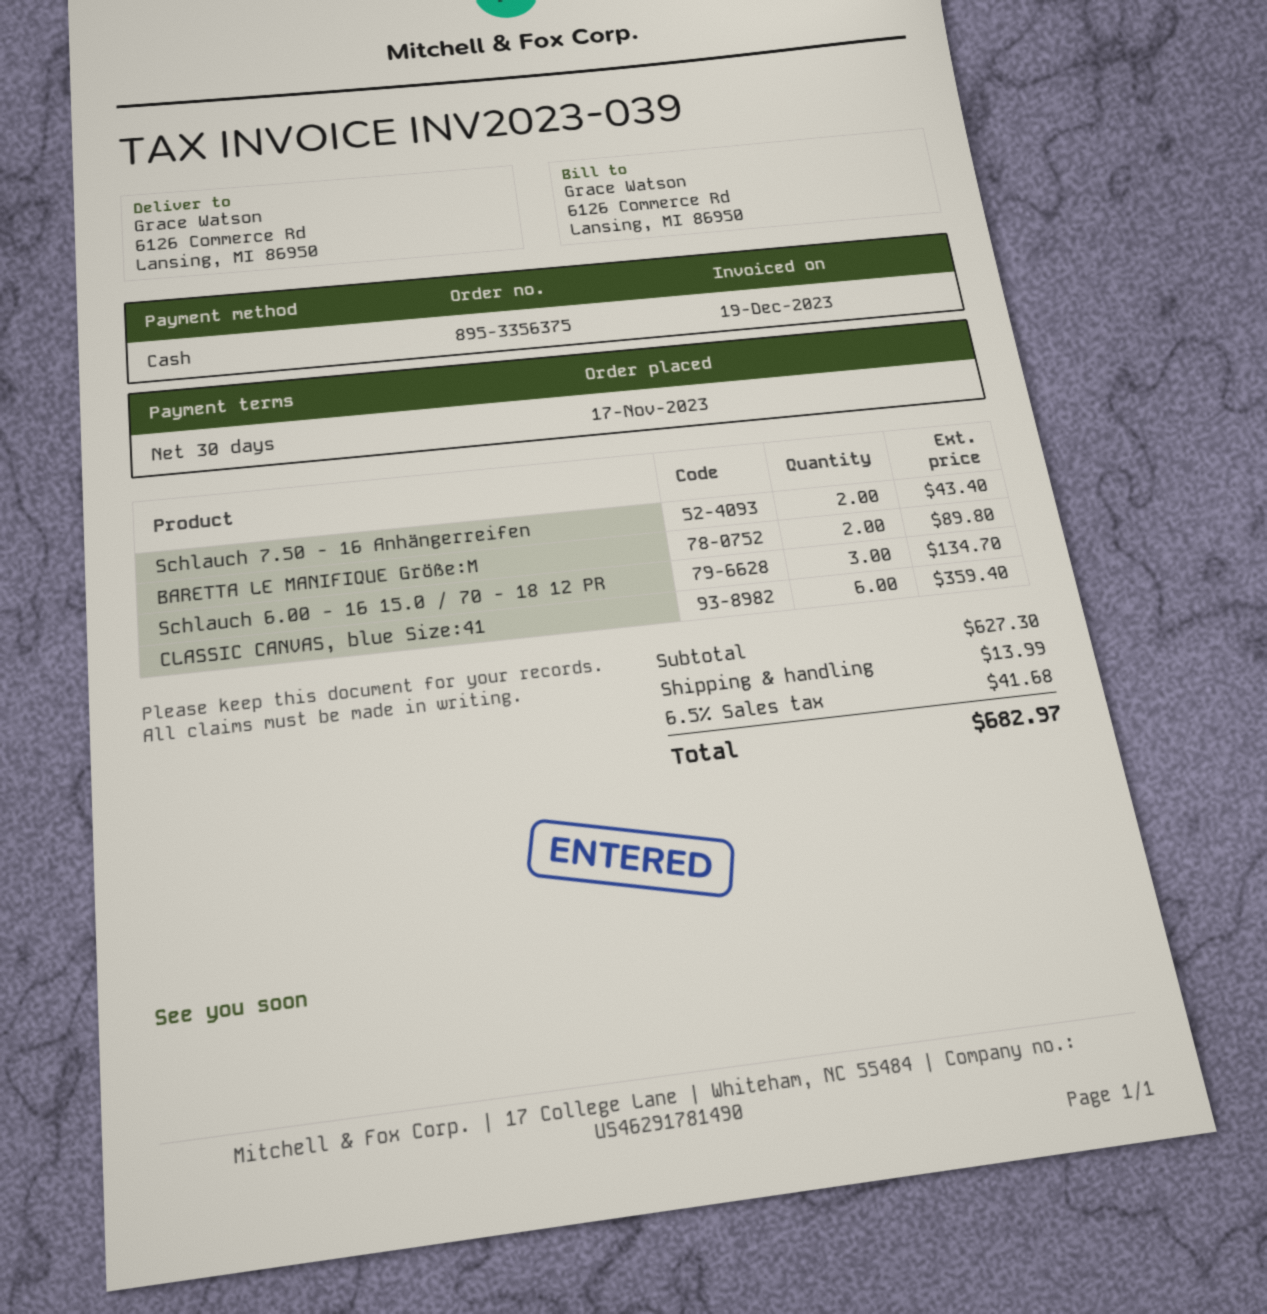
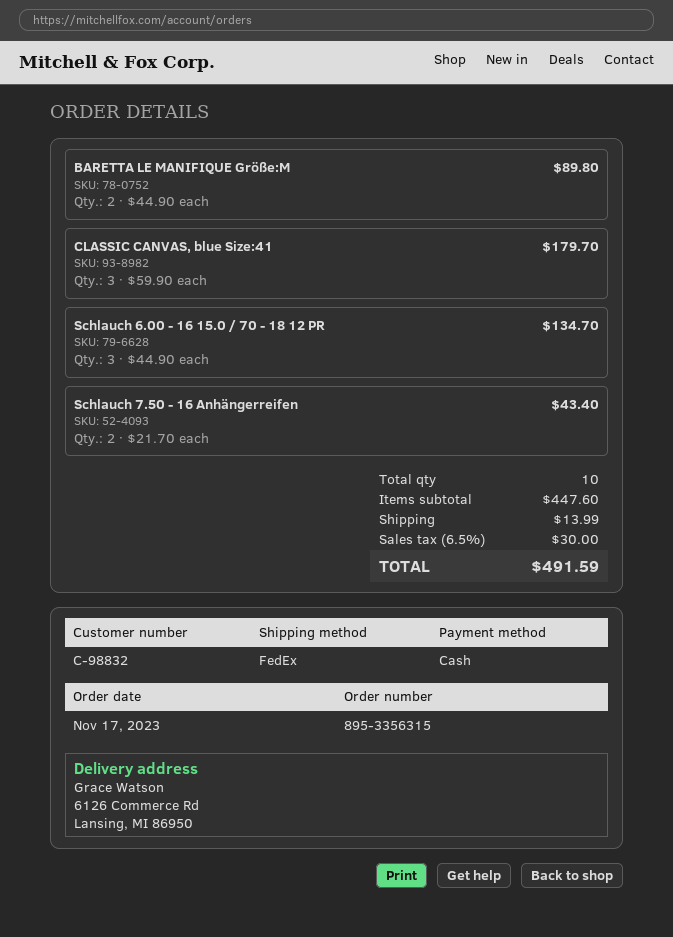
order number: 895-3356375 -> 895-3356315
CLASSIC CANVAS, blue Size:41: 6 for 359.40 -> 3 for 179.70
subtotal: 627.30 -> 447.60
tax: 6.5% = 41.68 -> 6.5% = 30.00
total: 682.97 -> 491.59

